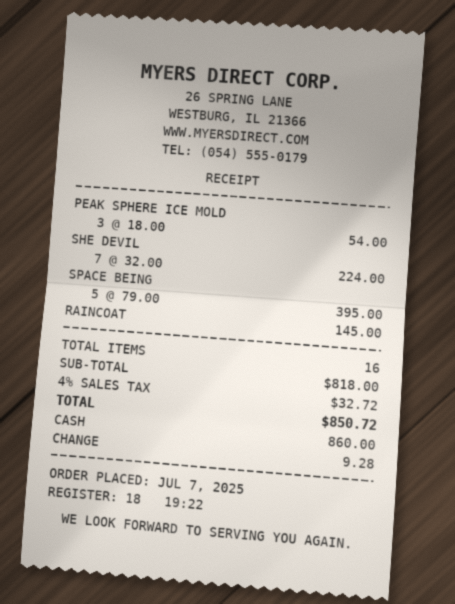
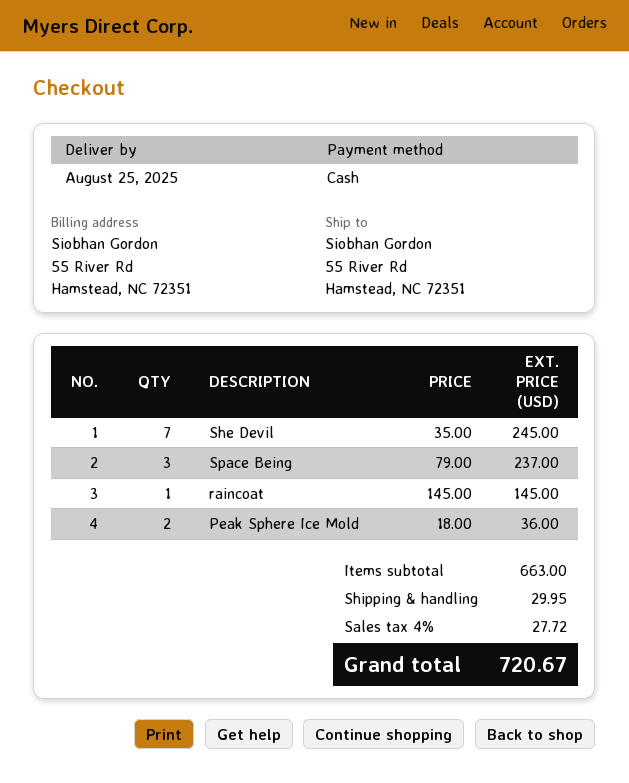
PEAK SPHERE ICE MOLD: 3 x 18.00 = 54.00 -> 2 x 18.00 = 36.00
SHE DEVIL: 7 x 32.00 = 224.00 -> 7 x 35.00 = 245.00
SPACE BEING: 5 x 79.00 = 395.00 -> 3 x 79.00 = 237.00
subtotal: 818.00 -> 663.00
shipping: none -> 29.95
tax: 4% = 32.72 -> 4% = 27.72
total: 850.72 -> 720.67

